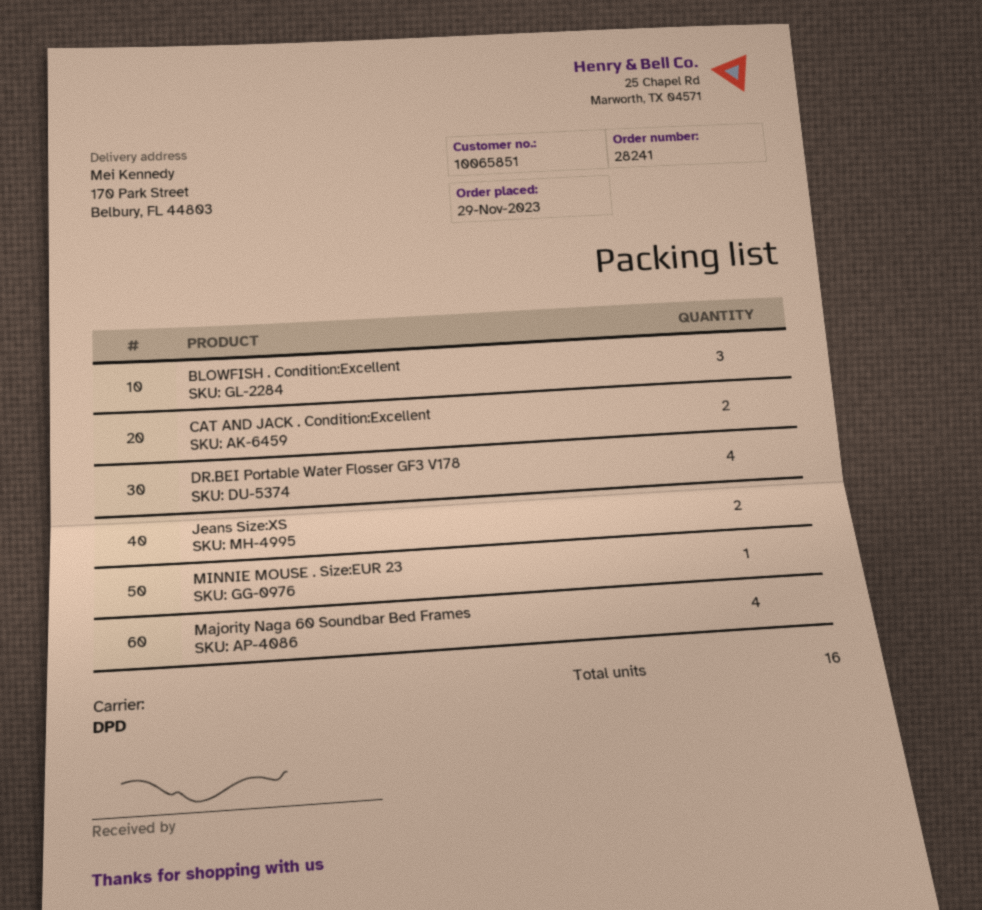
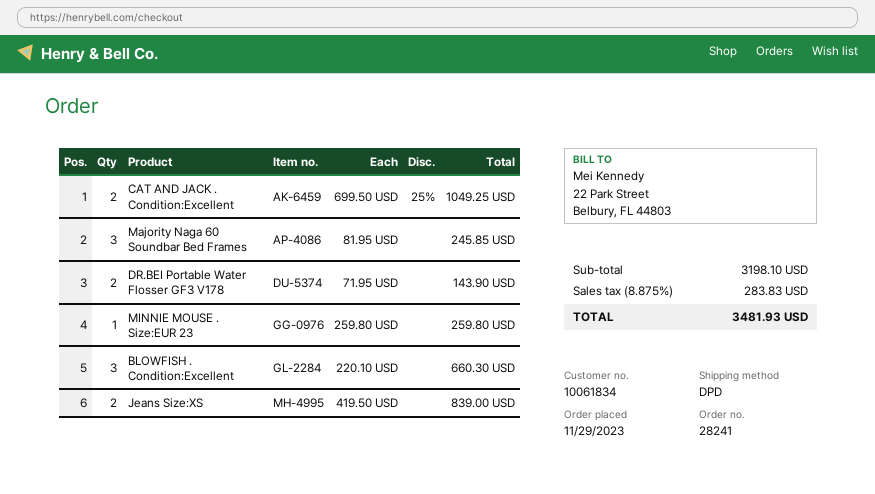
customer number: 10065851 -> 10061834
DR.BEI Portable Water Flosser GF3 V178: 4 -> 2
Majority Naga 60 Soundbar Bed Frames: 4 -> 3

